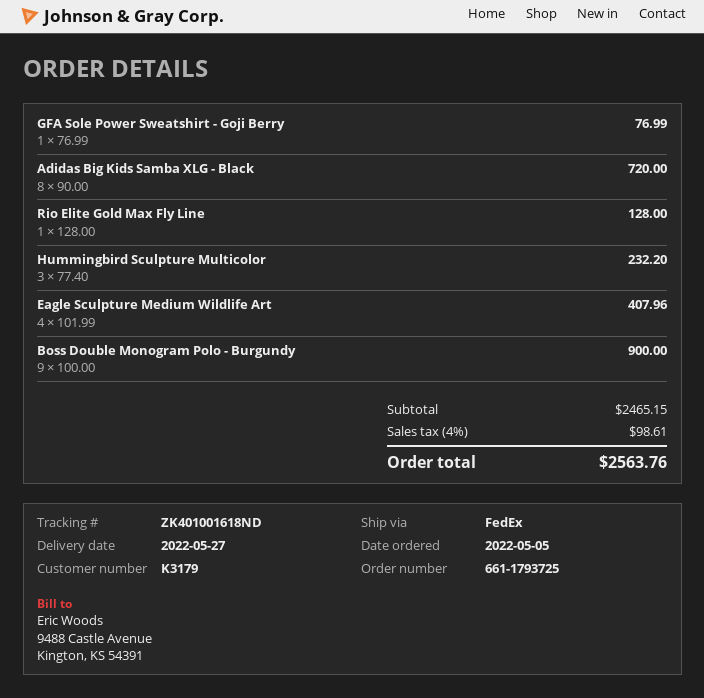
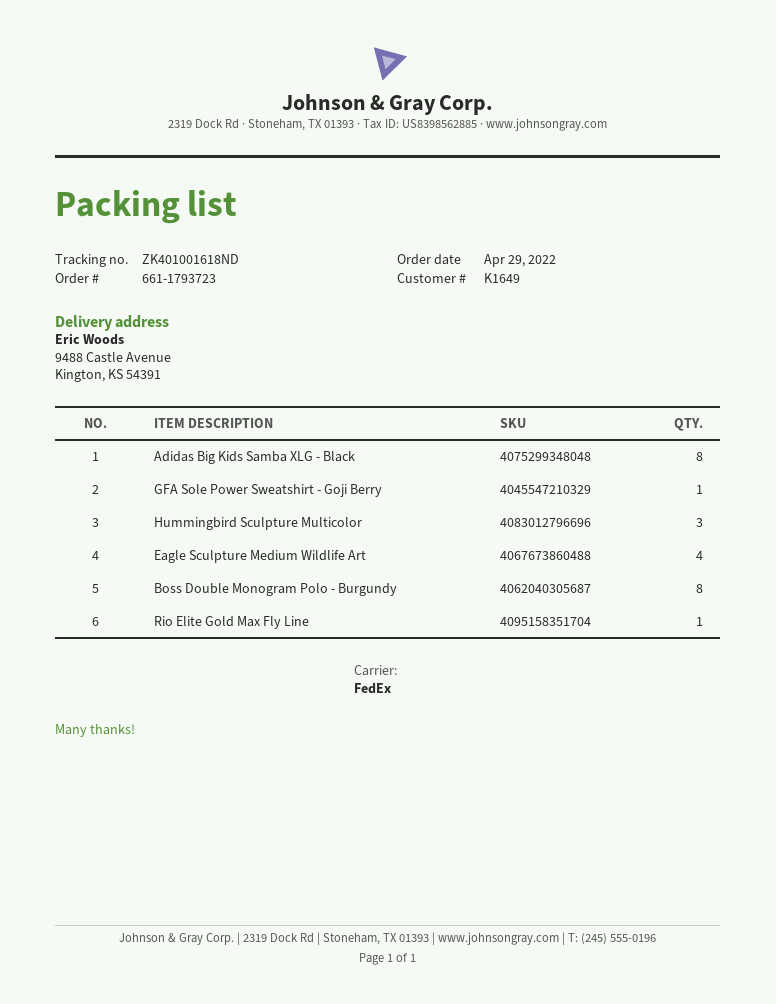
order number: 661-1793725 -> 661-1793723
order date: 2022-05-05 -> 2022-04-29
customer number: K3179 -> K1649
Boss Double Monogram Polo - Burgundy: 9 -> 8

